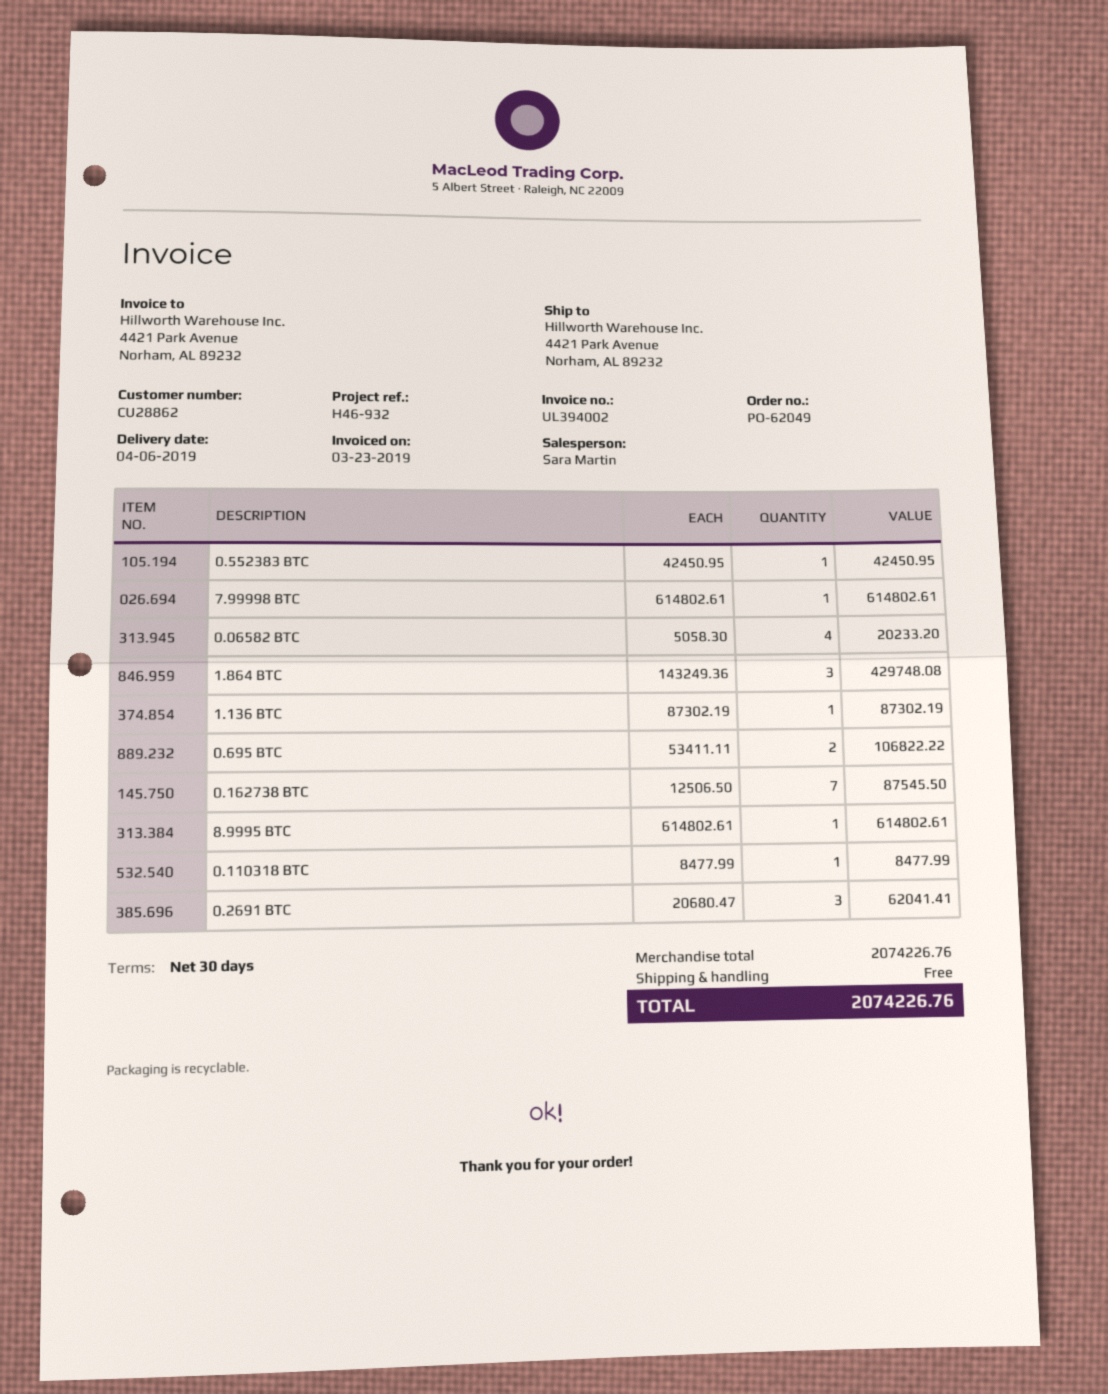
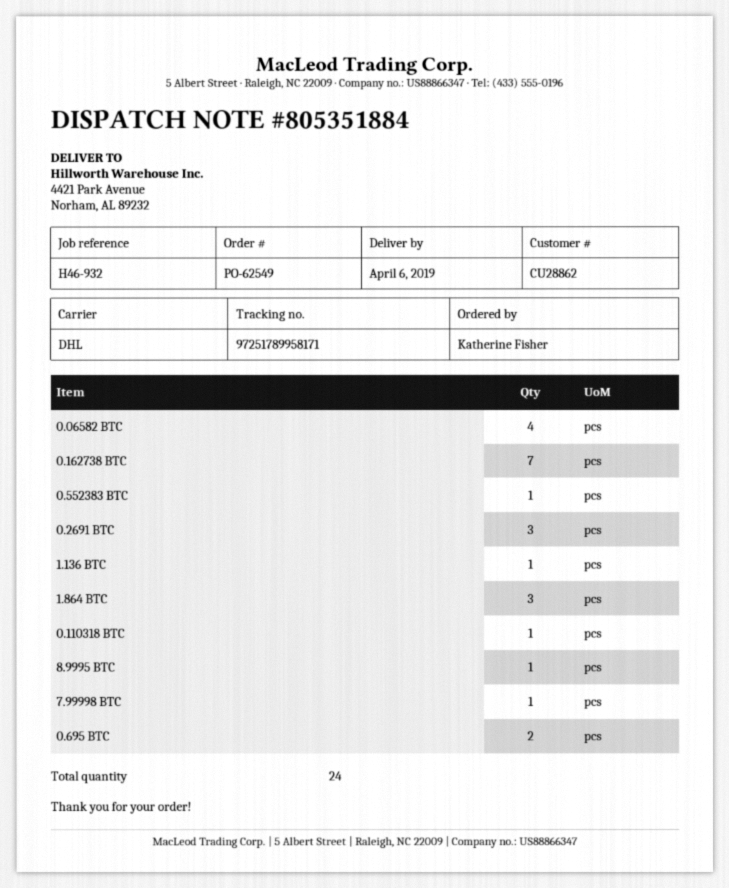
order number: PO-62049 -> PO-62549

